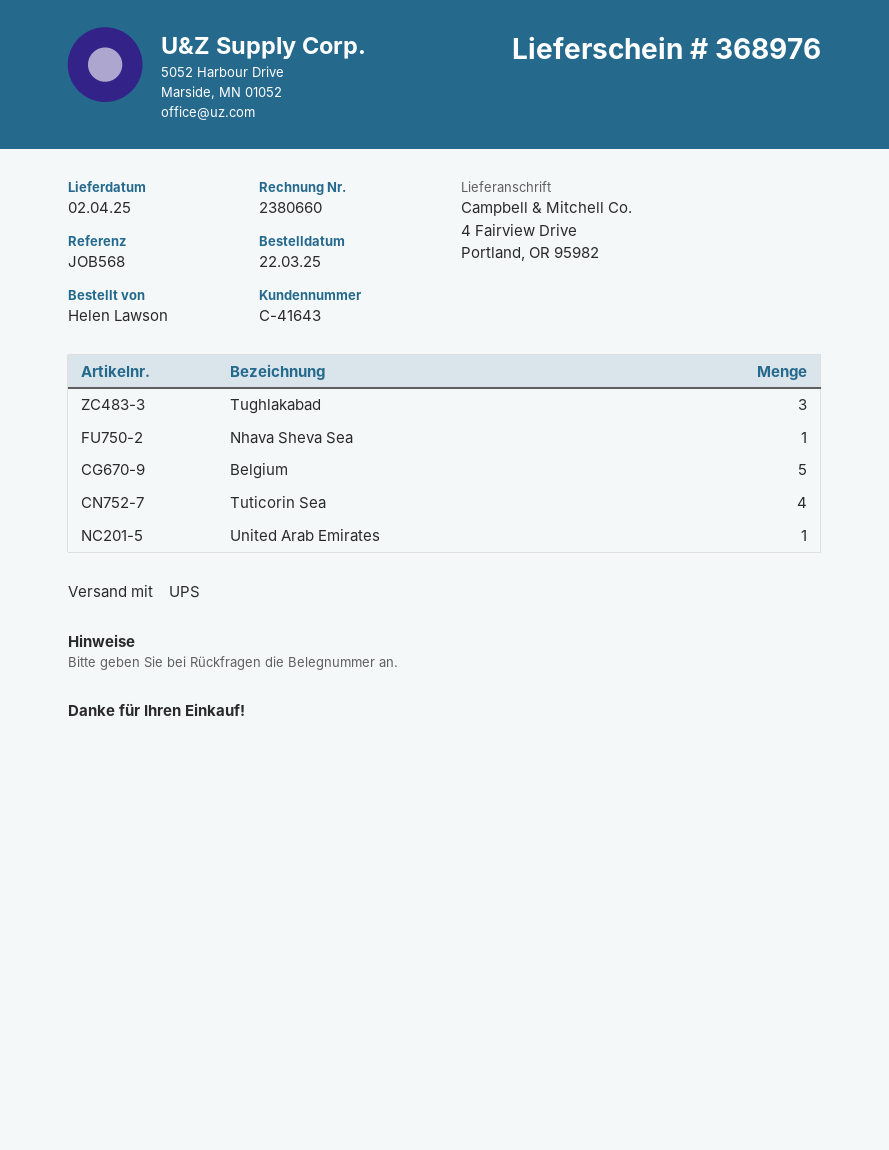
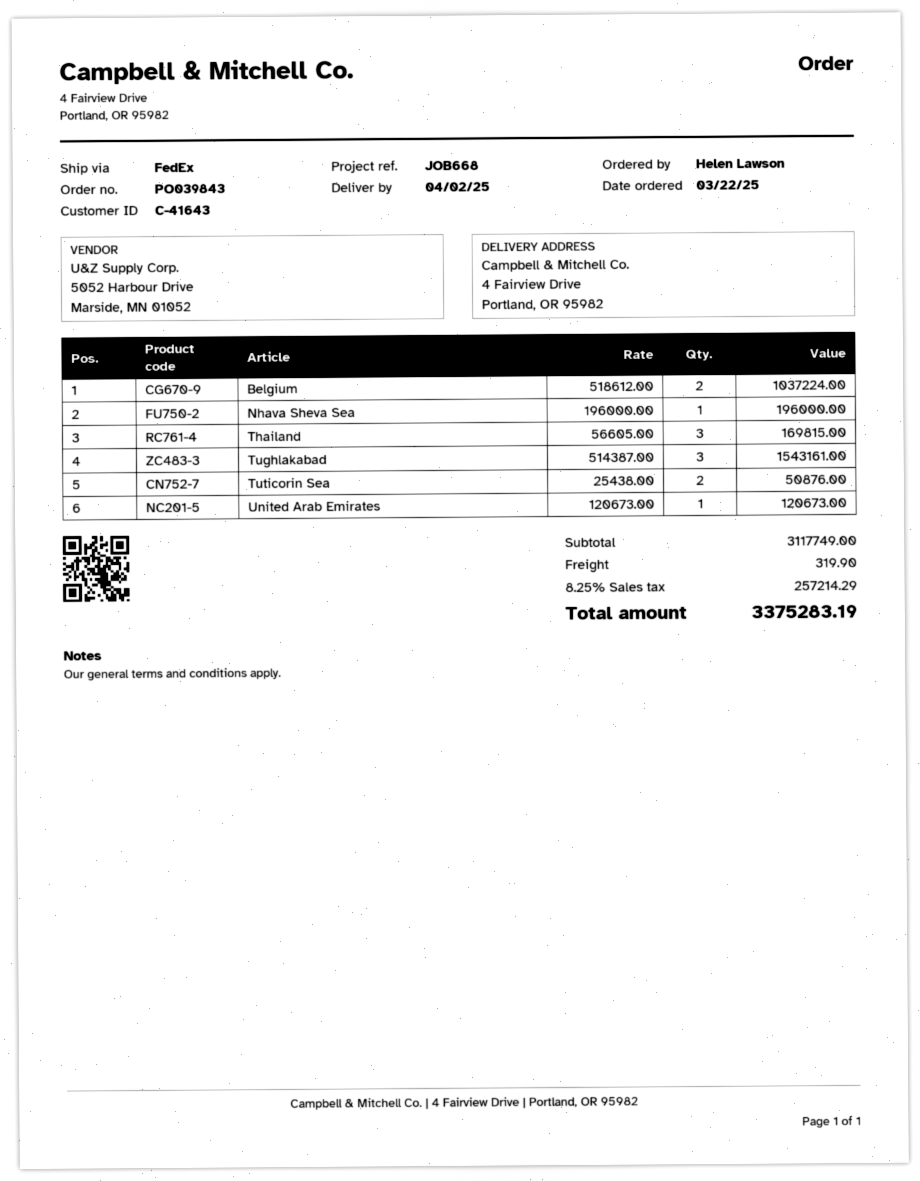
reference: JOB568 -> JOB668
shipping method: UPS -> FedEx
Belgium: 5 -> 2
Tuticorin Sea: 4 -> 2
Thailand: none -> 3

